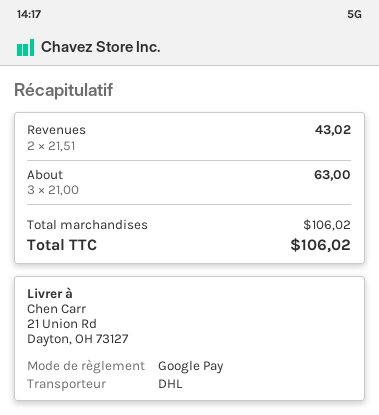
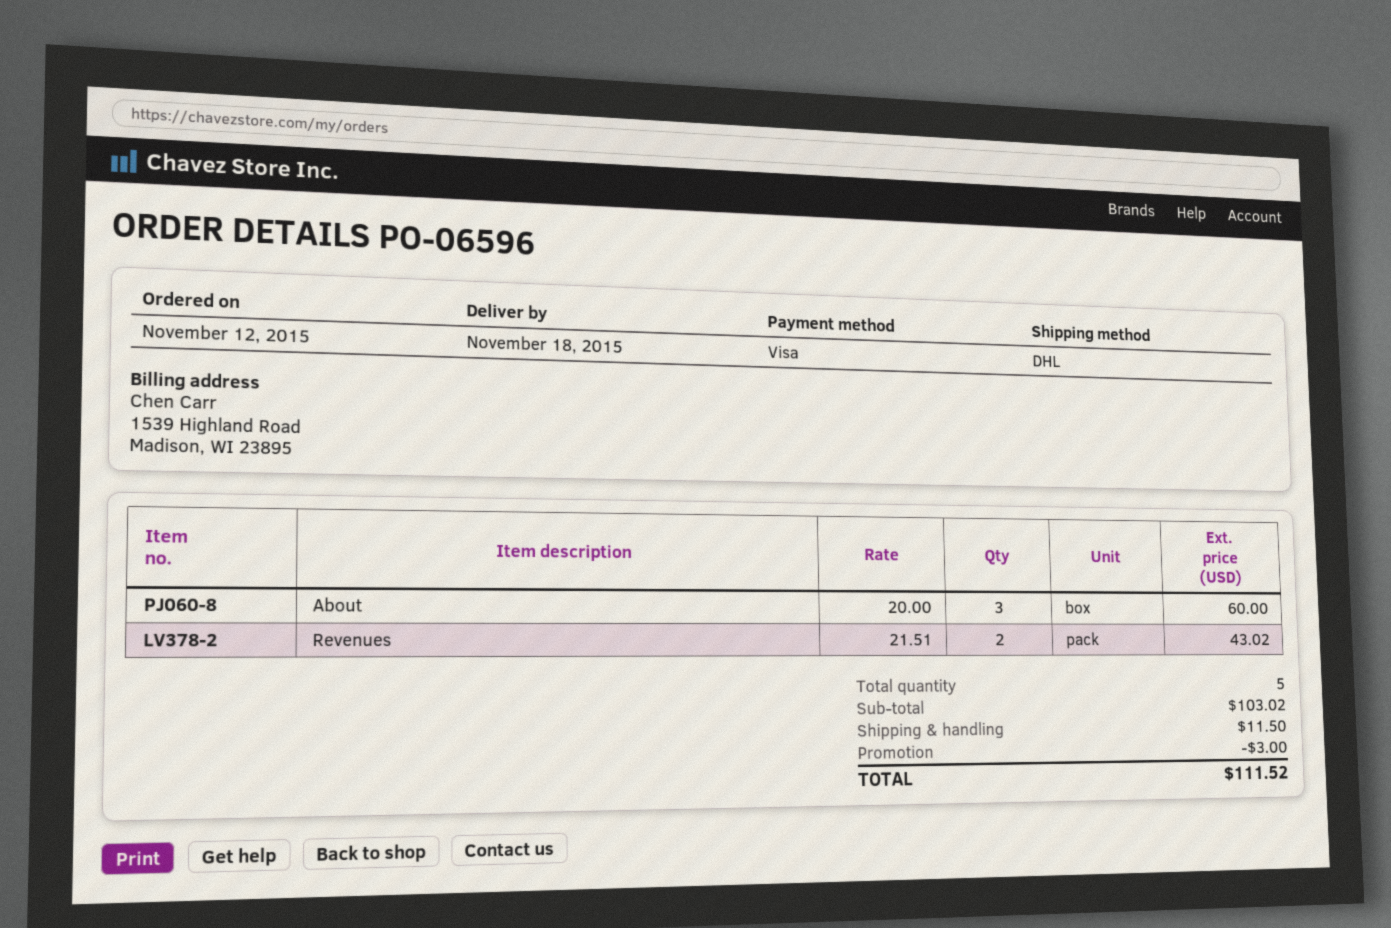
payment method: Google Pay -> Visa
About: 3 x 21.00 = 63.00 -> 3 x 20.00 = 60.00
subtotal: 106.02 -> 103.02
discount: none -> 3.00
shipping: none -> 11.50
total: 106.02 -> 111.52

